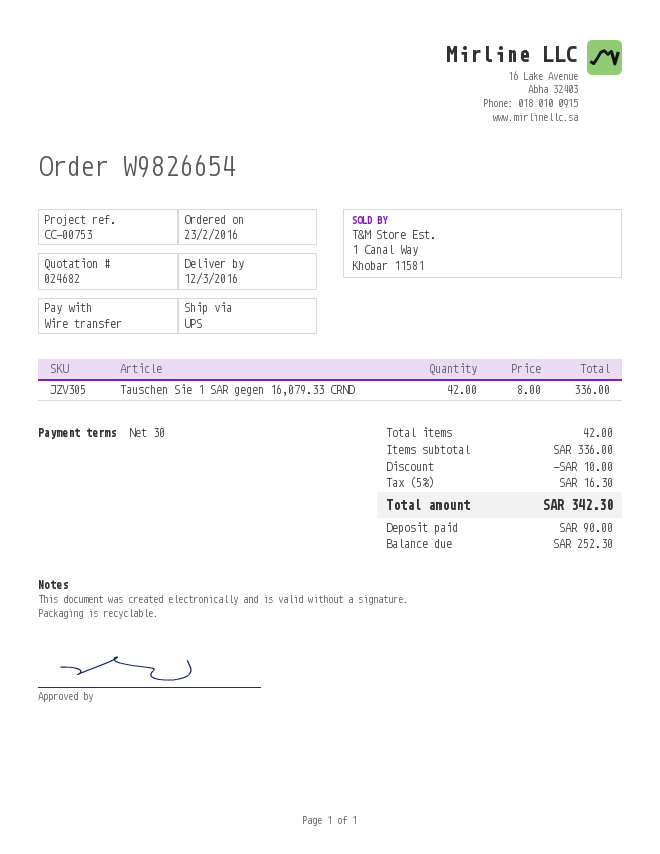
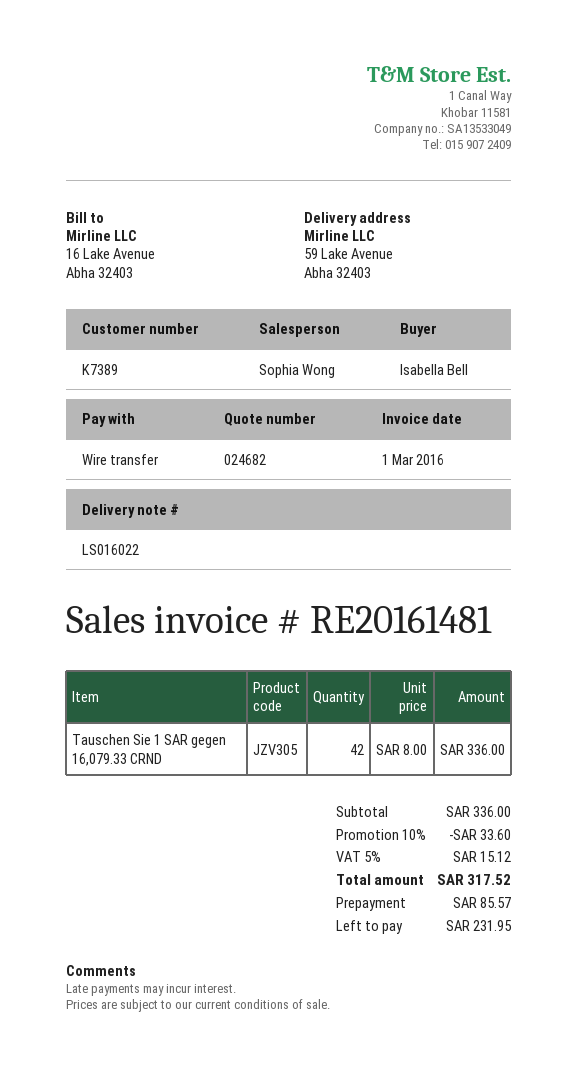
discount: 10.00 -> 33.60
tax: 5% = 16.30 -> 5% = 15.12
total: 342.30 -> 317.52
deposit: 90.00 -> 85.57
balance: 252.30 -> 231.95

